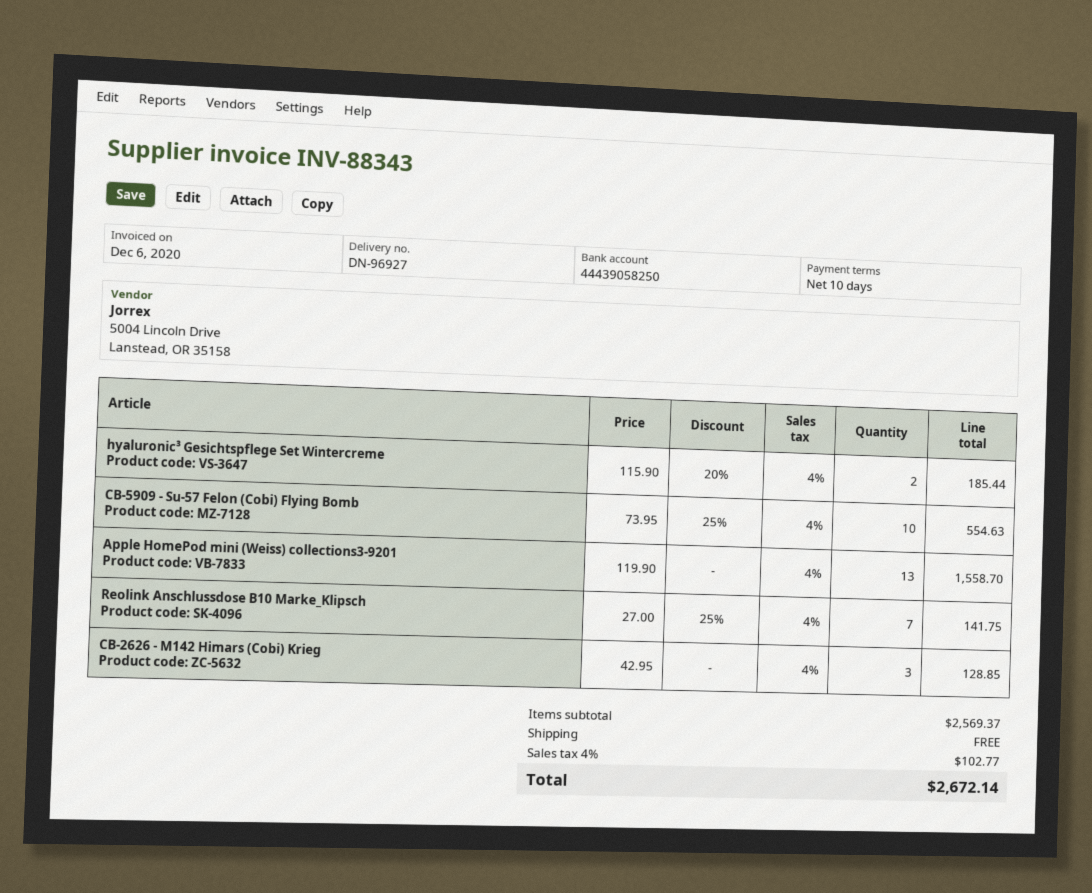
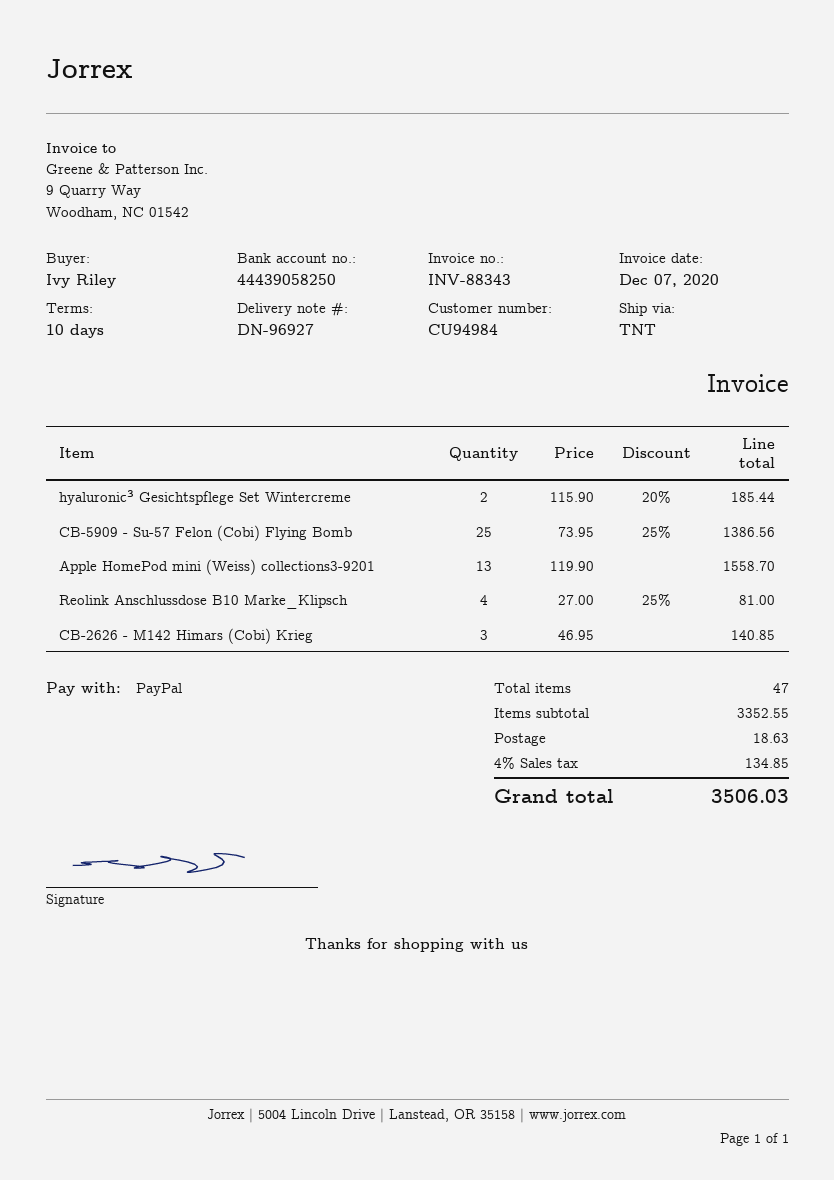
invoice date: 2020-12-06 -> 2020-12-07
CB-5909 - Su-57 Felon (Cobi) Flying Bomb: 10 x 73.95 - 25% = 554.63 -> 25 x 73.95 - 25% = 1386.56
Reolink Anschlussdose B10 Marke_Klipsch: 7 x 27.00 - 25% = 141.75 -> 4 x 27.00 - 25% = 81.00
CB-2626 - M142 Himars (Cobi) Krieg: 3 x 42.95 = 128.85 -> 3 x 46.95 = 140.85
subtotal: 2569.37 -> 3352.55
shipping: 0.00 -> 18.63
tax: 4% = 102.77 -> 4% = 134.85
total: 2672.14 -> 3506.03

